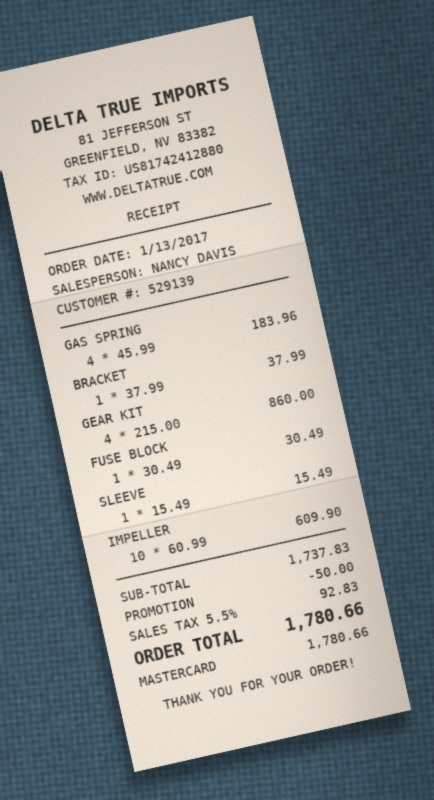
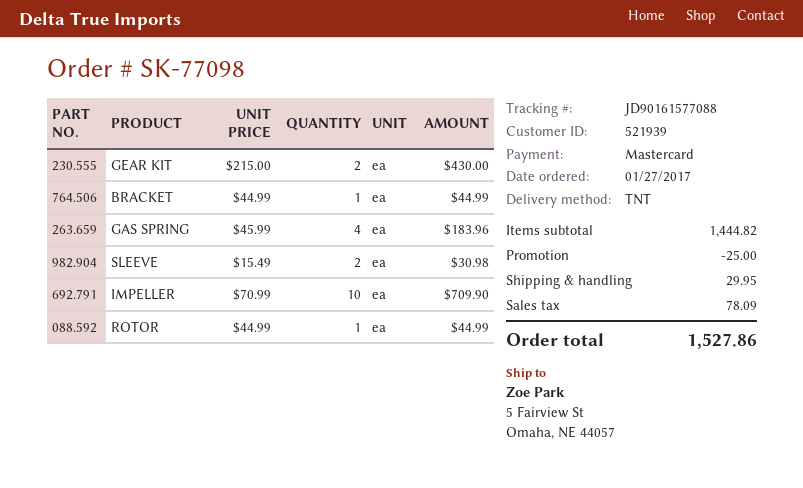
order date: 2017-01-13 -> 2017-01-27
customer number: 529139 -> 521939
BRACKET: 1 x 37.99 = 37.99 -> 1 x 44.99 = 44.99
GEAR KIT: 4 x 215.00 = 860.00 -> 2 x 215.00 = 430.00
FUSE BLOCK: 1 x 30.49 = 30.49 -> none
SLEEVE: 1 x 15.49 = 15.49 -> 2 x 15.49 = 30.98
IMPELLER: 10 x 60.99 = 609.90 -> 10 x 70.99 = 709.90
ROTOR: none -> 1 x 44.99 = 44.99
subtotal: 1737.83 -> 1444.82
discount: 50.00 -> 25.00
shipping: none -> 29.95
tax: 92.83 -> 78.09
total: 1780.66 -> 1527.86

